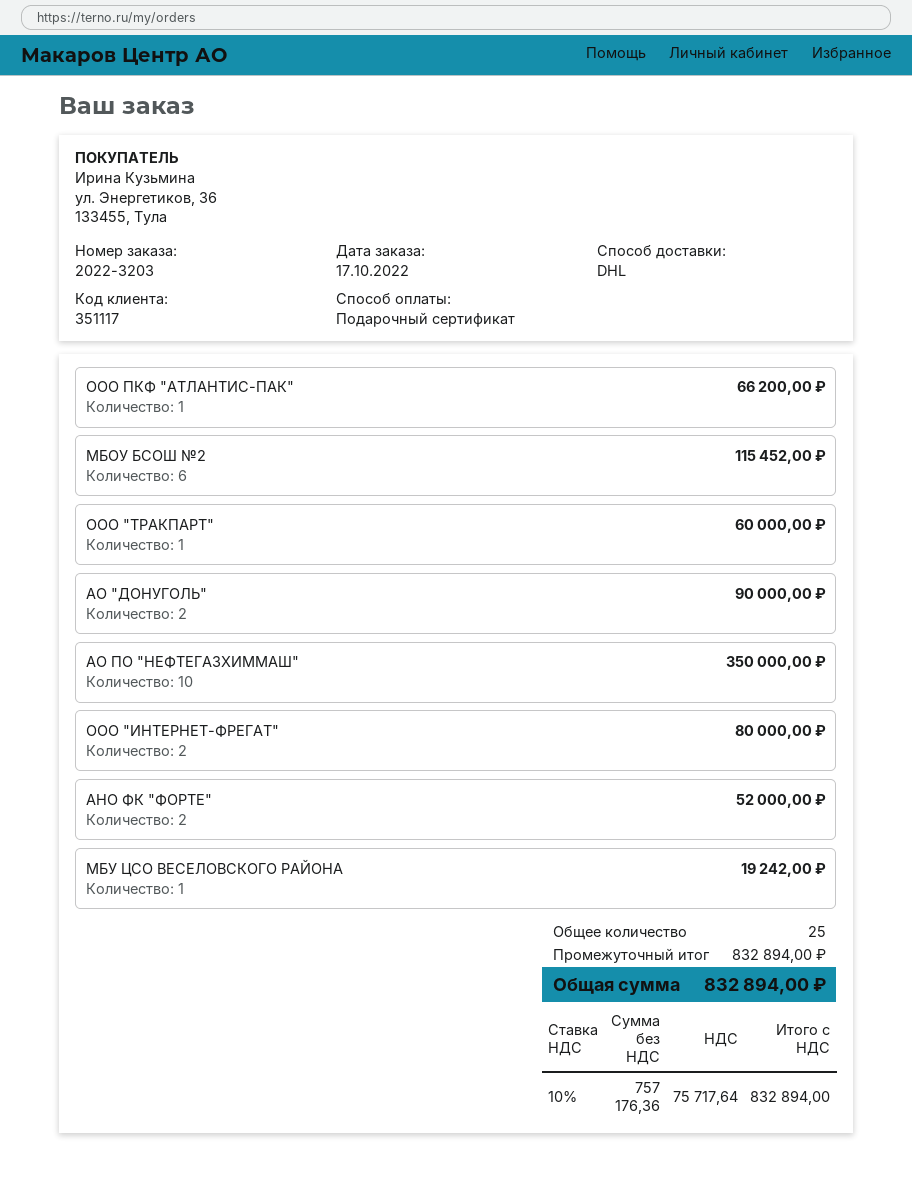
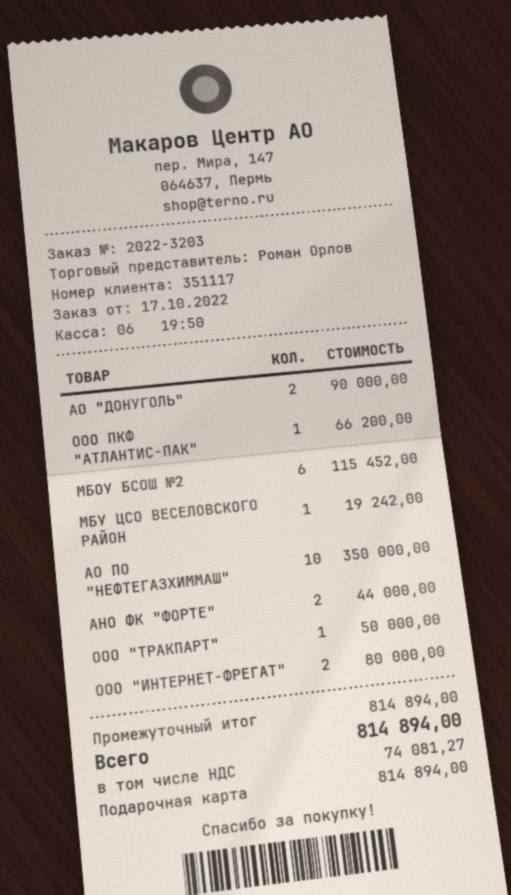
ООО "ТРАКПАРТ": 1 for 60000.00 -> 1 for 50000.00
АНО ФК "ФОРТЕ": 2 for 52000.00 -> 2 for 44000.00
subtotal: 832894.00 -> 814894.00
tax: 75717.64 -> 74081.27
total: 832894.00 -> 814894.00

